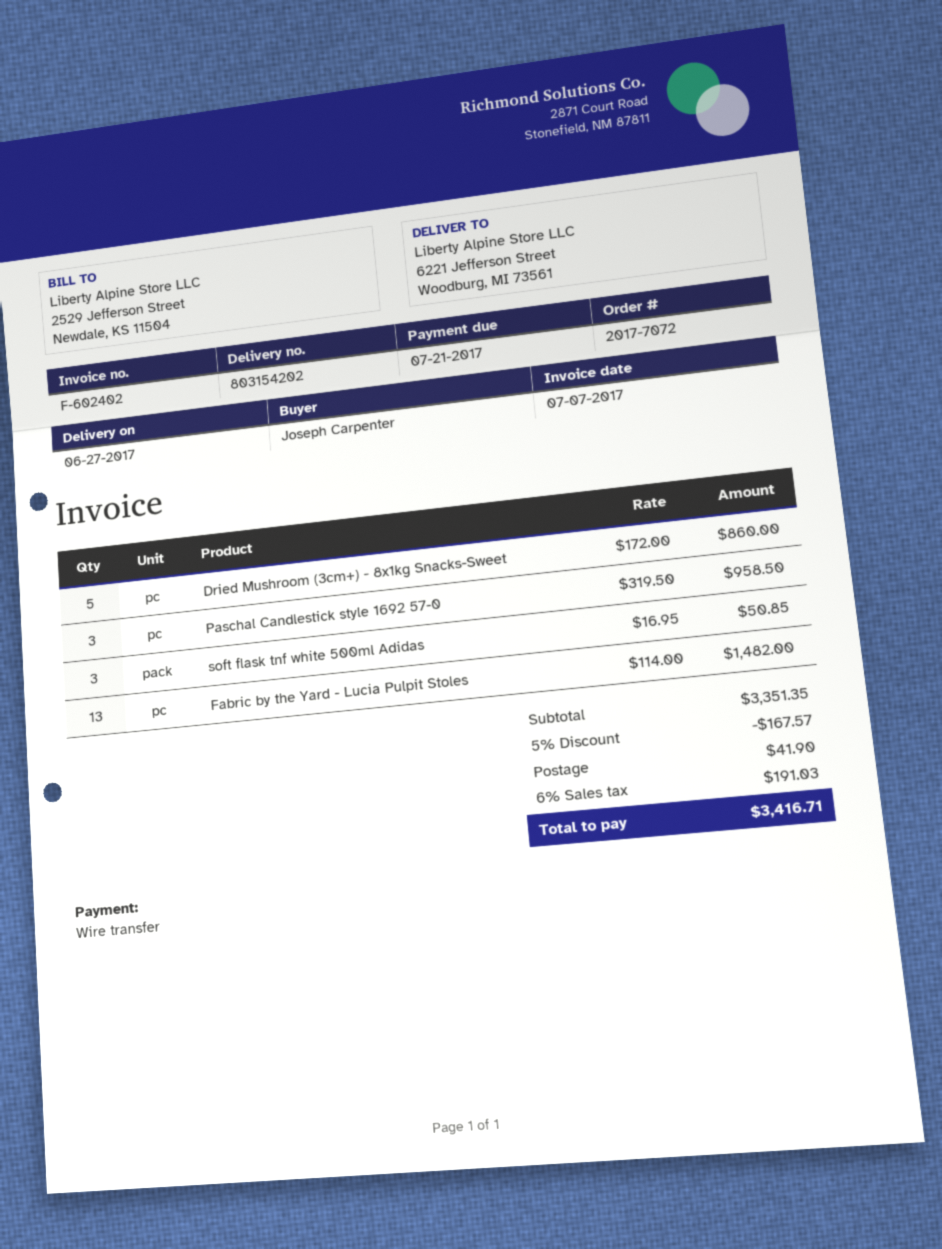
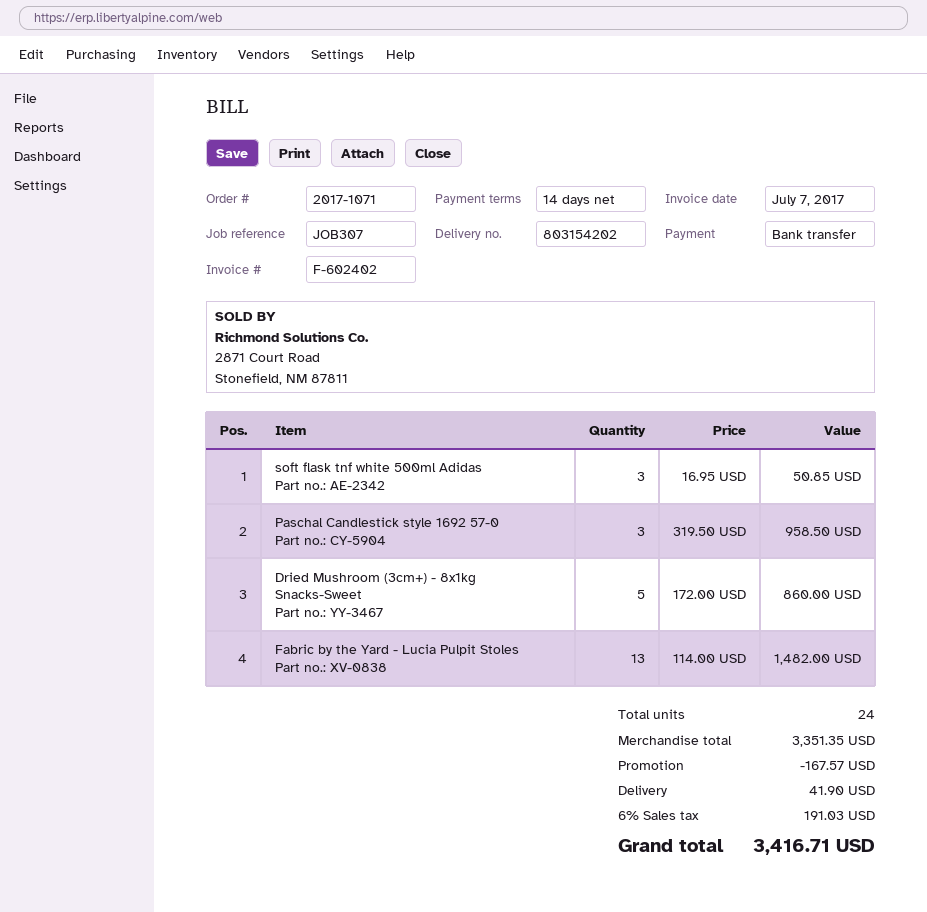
order number: 2017-7072 -> 2017-1071

